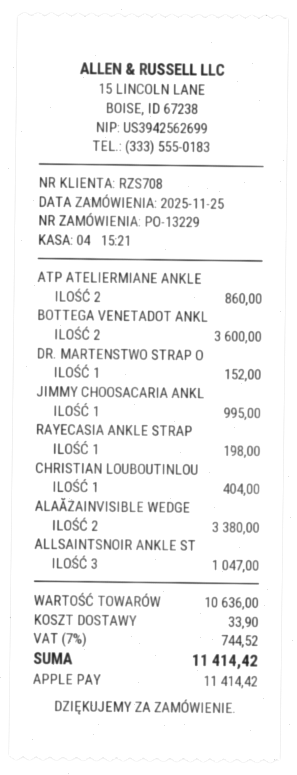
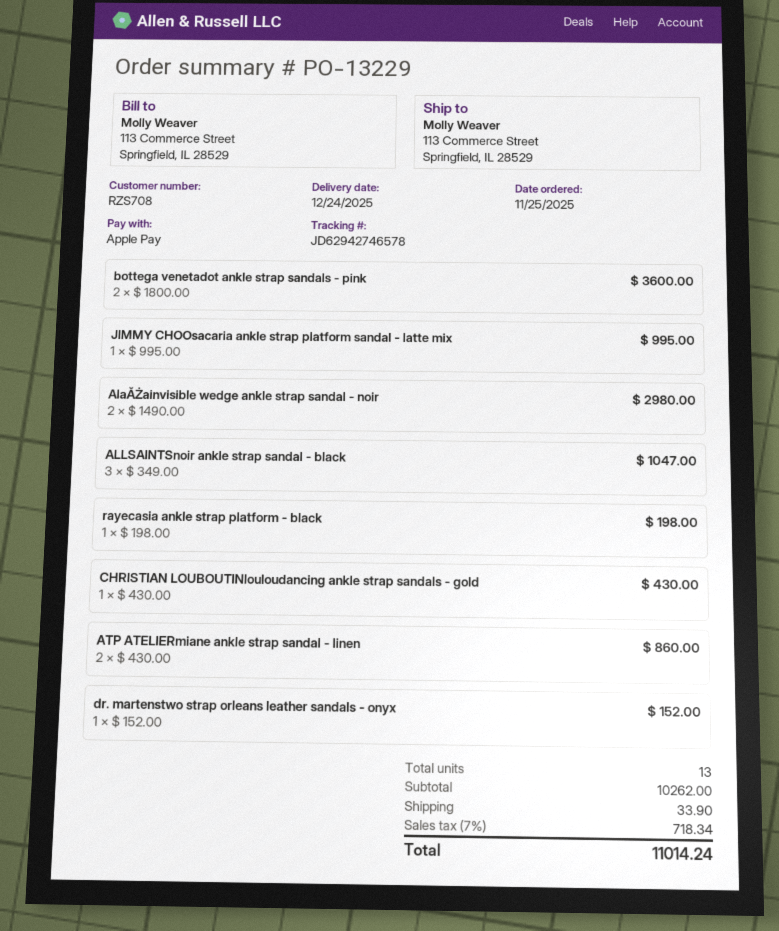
CHRISTIAN LOUBOUTINLOU: 1 for 404.00 -> 1 for 430.00
ALAĂŻAINVISIBLE WEDGE: 2 for 3380.00 -> 2 for 2980.00
subtotal: 10636.00 -> 10262.00
tax: 7% = 744.52 -> 7% = 718.34
total: 11414.42 -> 11014.24

